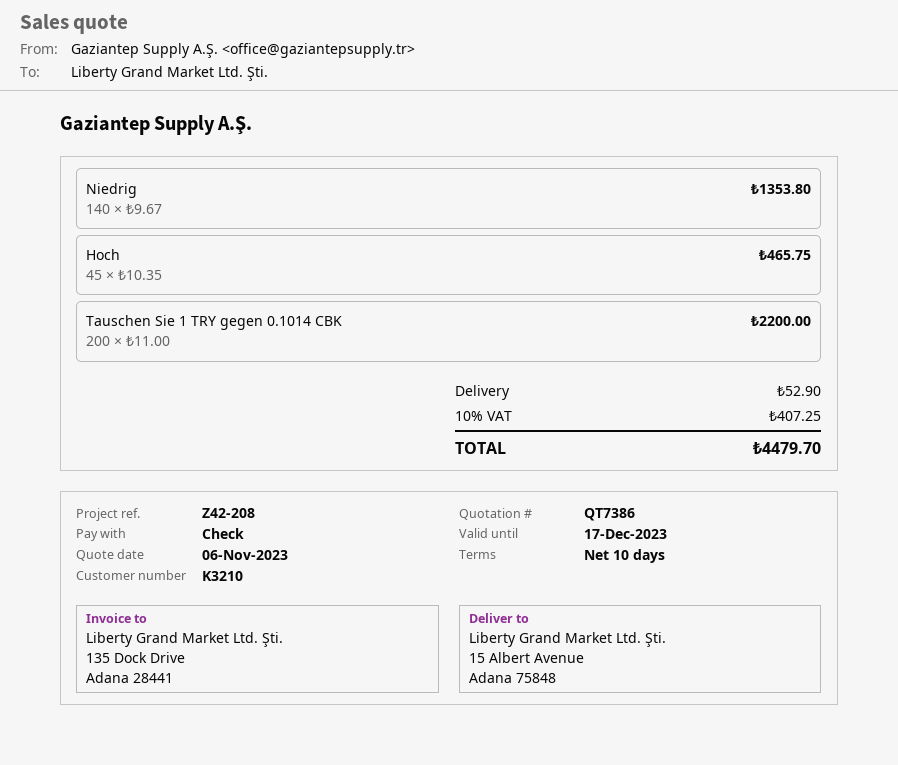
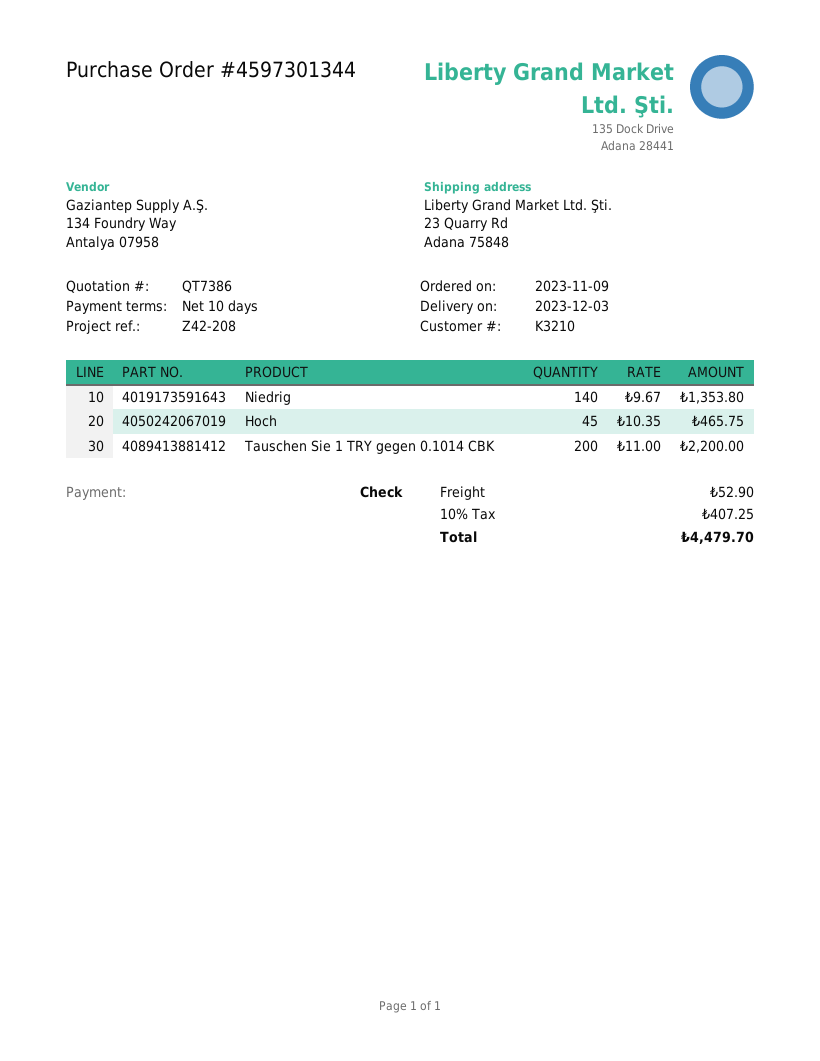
ship to: 15 Albert Avenue, Adana 75848 -> 23 Quarry Rd, Adana 75848

